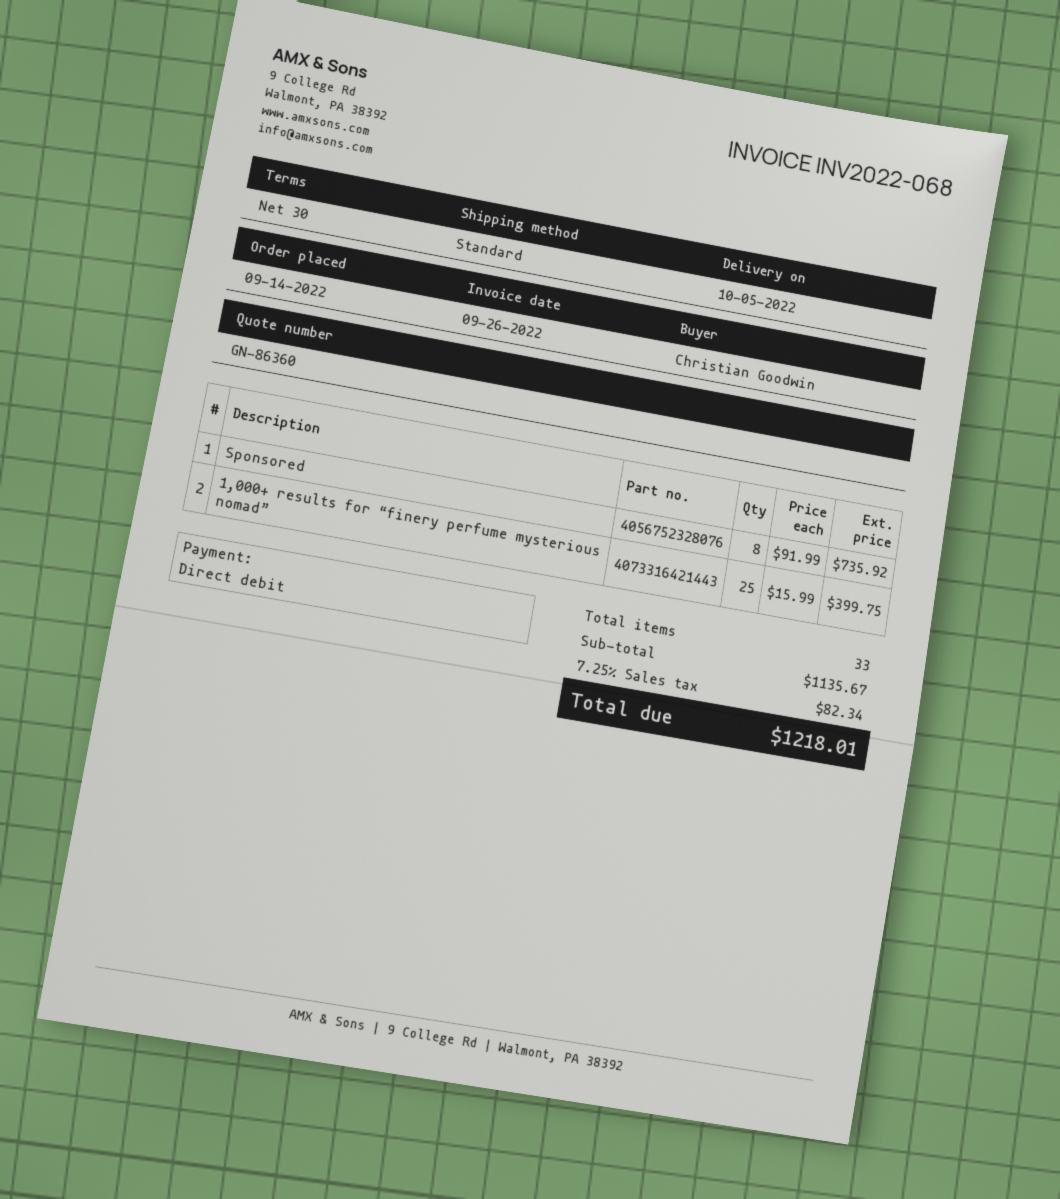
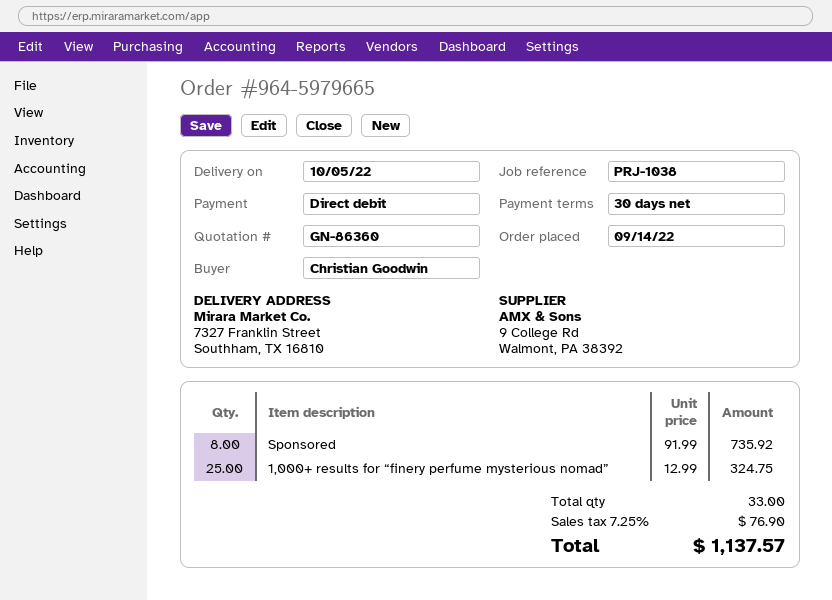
1,000+ results for “finery perfume mysterious nomad”: 25 x 15.99 = 399.75 -> 25 x 12.99 = 324.75
tax: 7.25% = 82.34 -> 7.25% = 76.90
total: 1218.01 -> 1137.57

